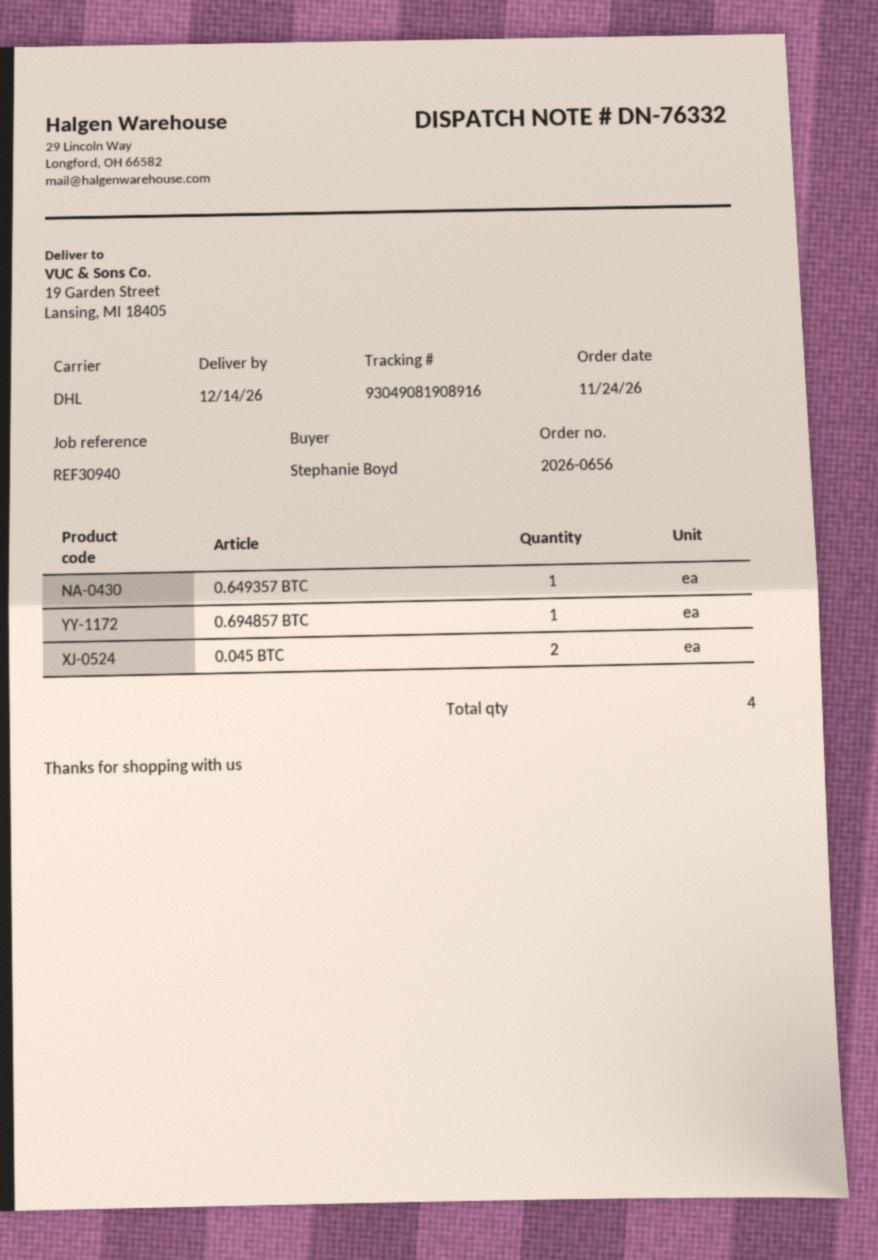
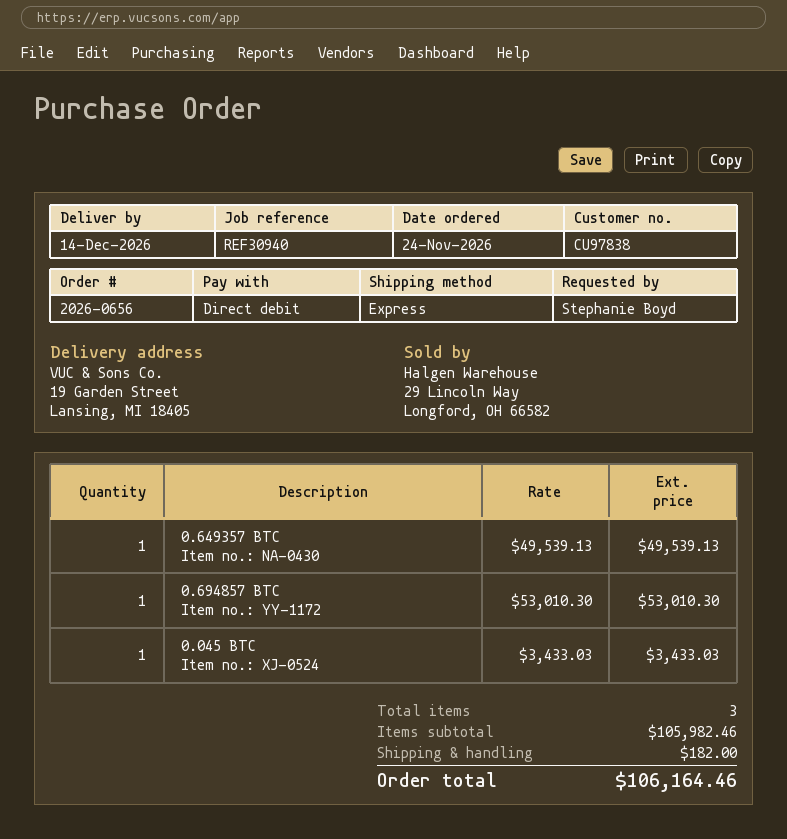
shipping method: DHL -> express
0.045 BTC: 2 -> 1
total quantity: 4 -> 3

